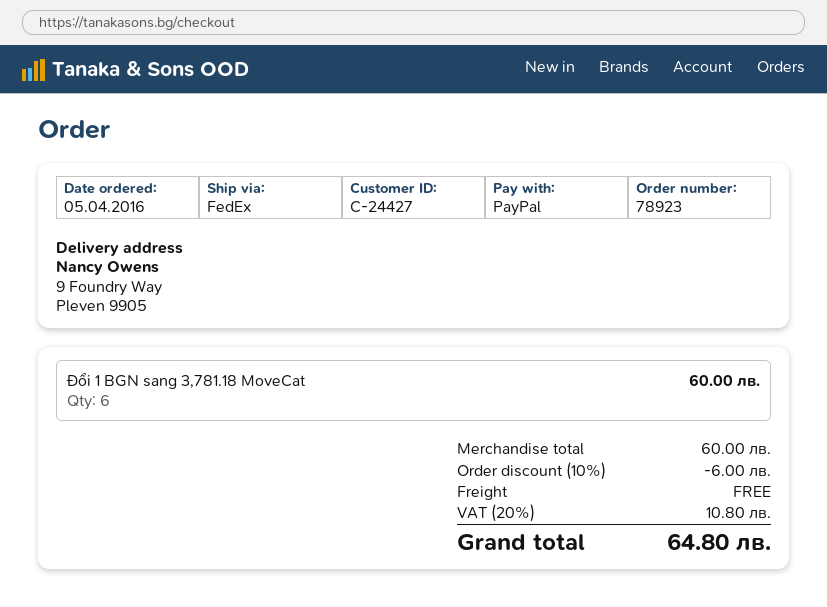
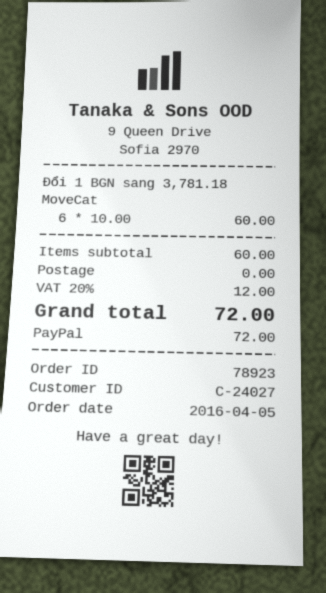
customer number: C-24427 -> C-24027
discount: 10% = 6.00 -> none
tax: 20% = 10.80 -> 20% = 12.00
total: 64.80 -> 72.00

